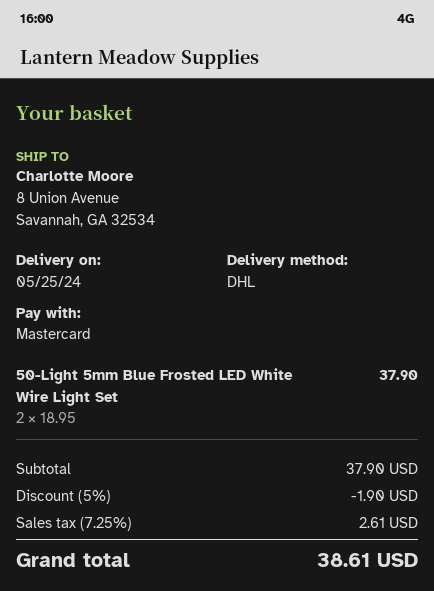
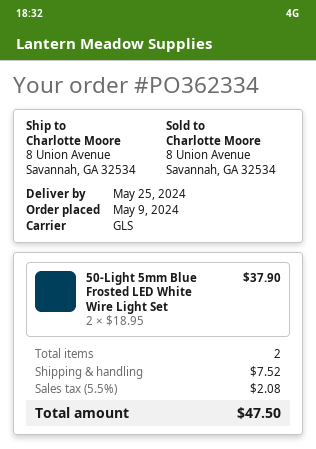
shipping method: DHL -> GLS
discount: 5% = 1.90 -> none
shipping: none -> 7.52
tax: 7.25% = 2.61 -> 5.5% = 2.08
total: 38.61 -> 47.50

